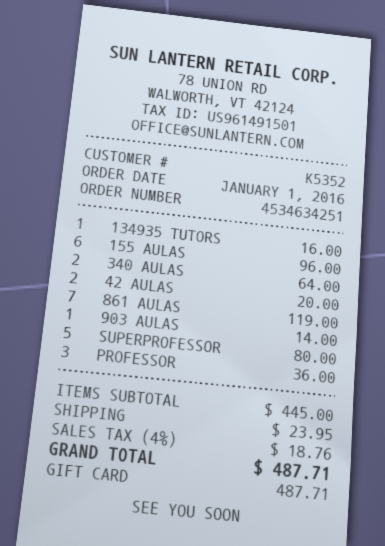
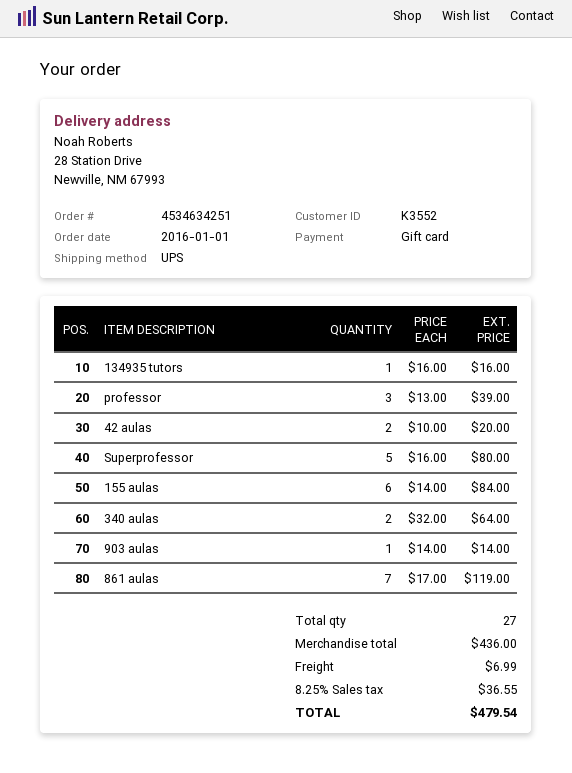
customer number: K5352 -> K3552
155 AULAS: 6 for 96.00 -> 6 for 84.00
PROFESSOR: 3 for 36.00 -> 3 for 39.00
subtotal: 445.00 -> 436.00
shipping: 23.95 -> 6.99
tax: 4% = 18.76 -> 8.25% = 36.55
total: 487.71 -> 479.54

